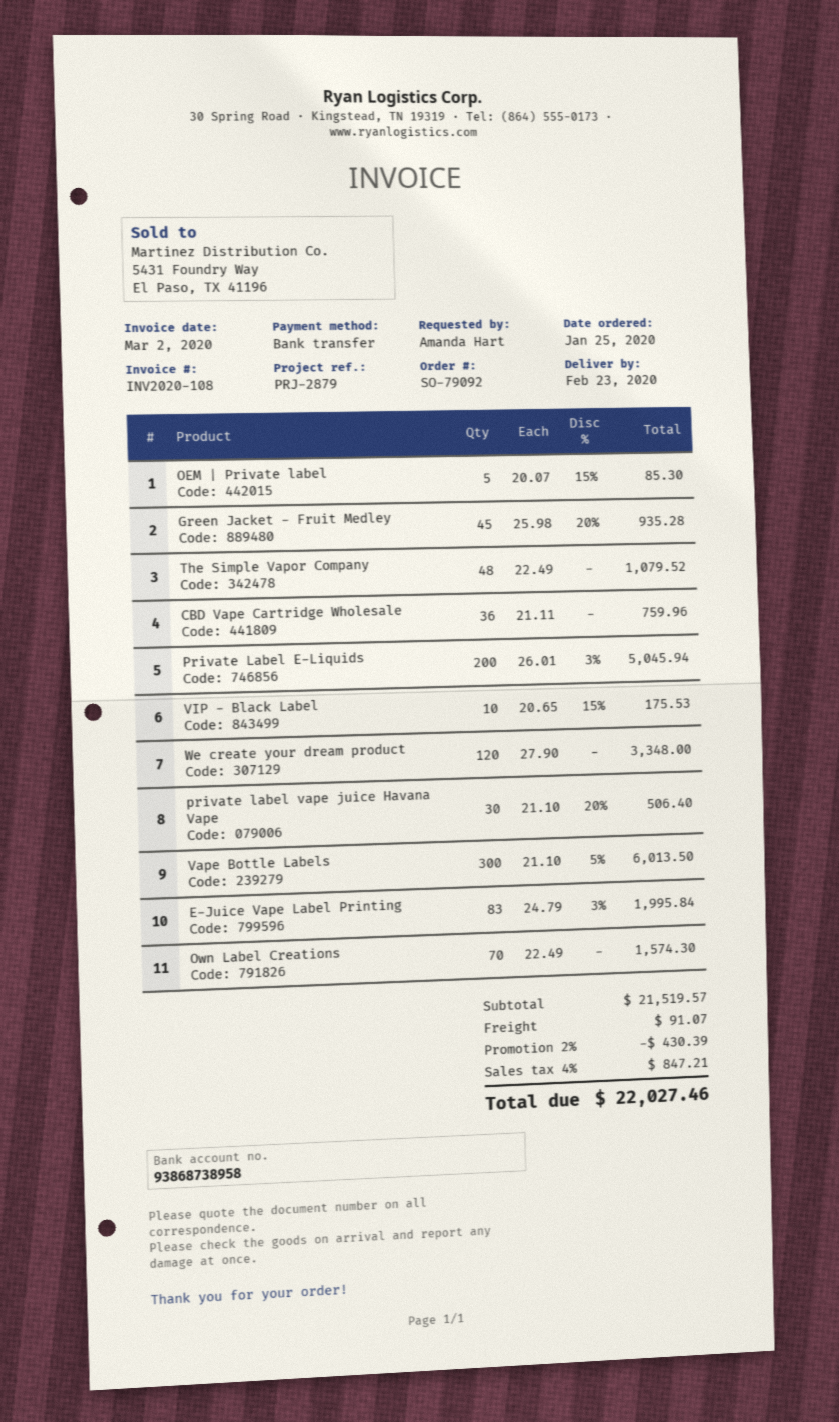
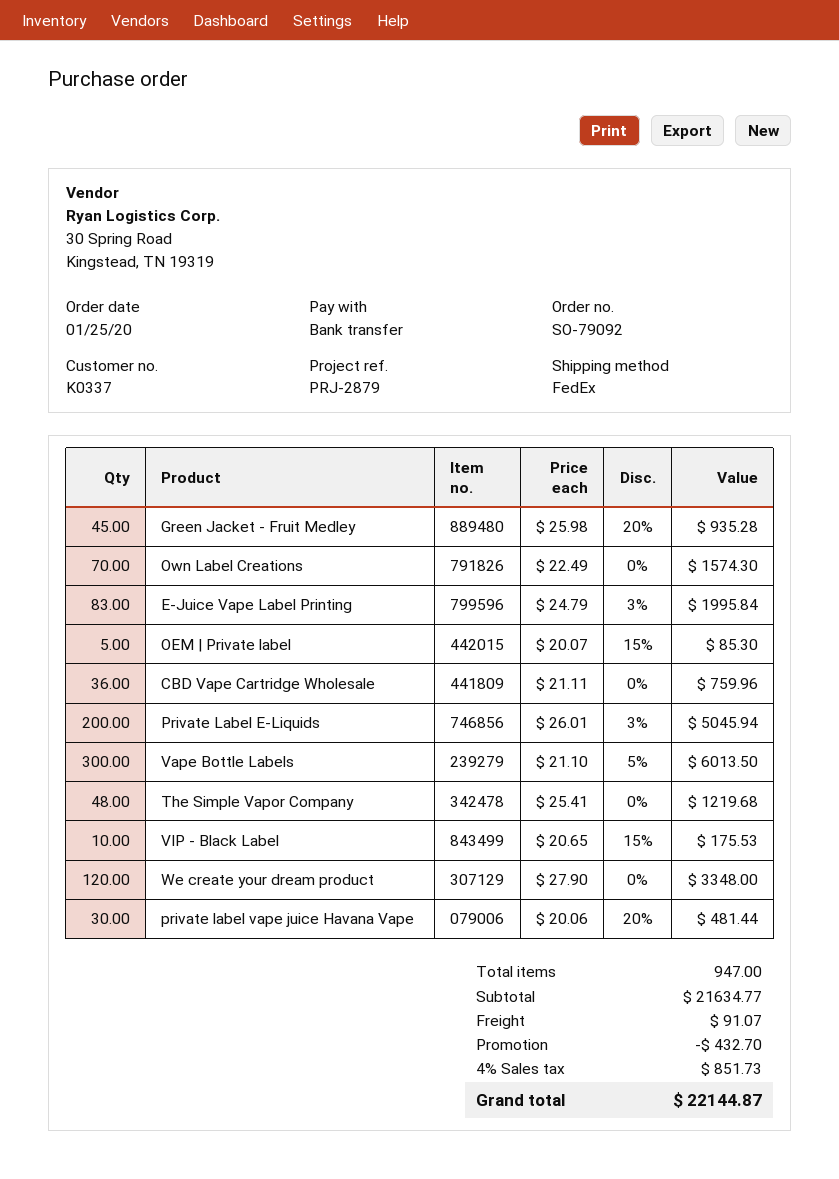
The Simple Vapor Company: 48 x 22.49 = 1079.52 -> 48 x 25.41 = 1219.68
private label vape juice Havana Vape: 30 x 21.10 - 20% = 506.40 -> 30 x 20.06 - 20% = 481.44
subtotal: 21519.57 -> 21634.77
discount: 430.39 -> 432.70
tax: 4% = 847.21 -> 4% = 851.73
total: 22027.46 -> 22144.87

